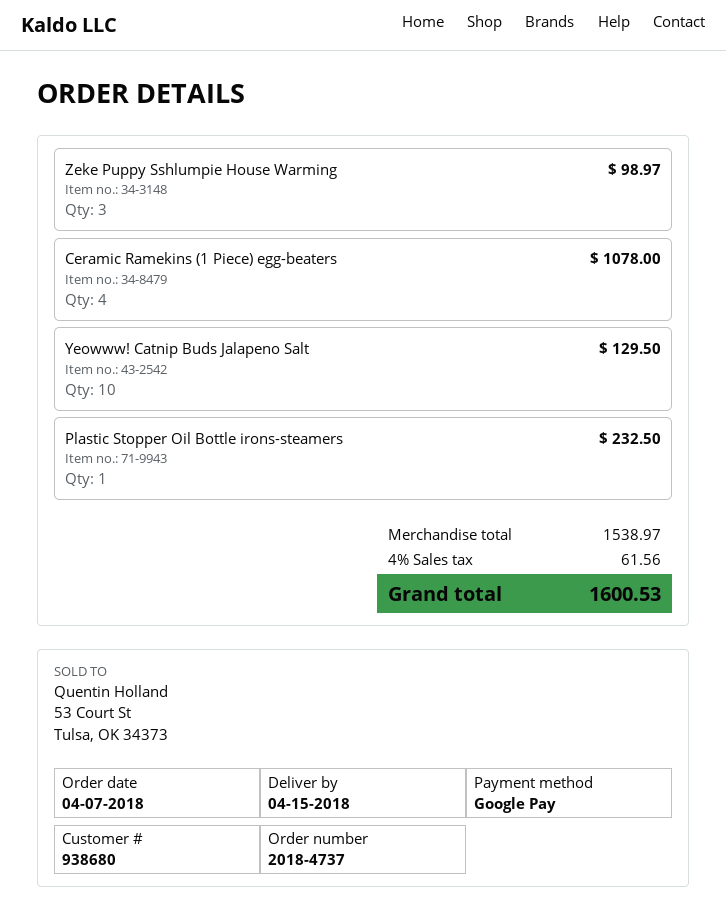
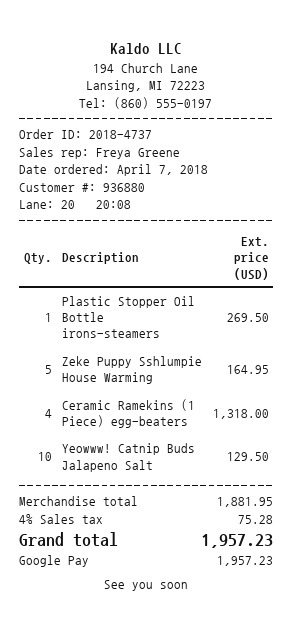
customer number: 938680 -> 936880
Zeke Puppy Sshlumpie House Warming: 3 for 98.97 -> 5 for 164.95
Ceramic Ramekins (1 Piece) egg-beaters: 4 for 1078.00 -> 4 for 1318.00
Plastic Stopper Oil Bottle irons-steamers: 1 for 232.50 -> 1 for 269.50
subtotal: 1538.97 -> 1881.95
tax: 4% = 61.56 -> 4% = 75.28
total: 1600.53 -> 1957.23

